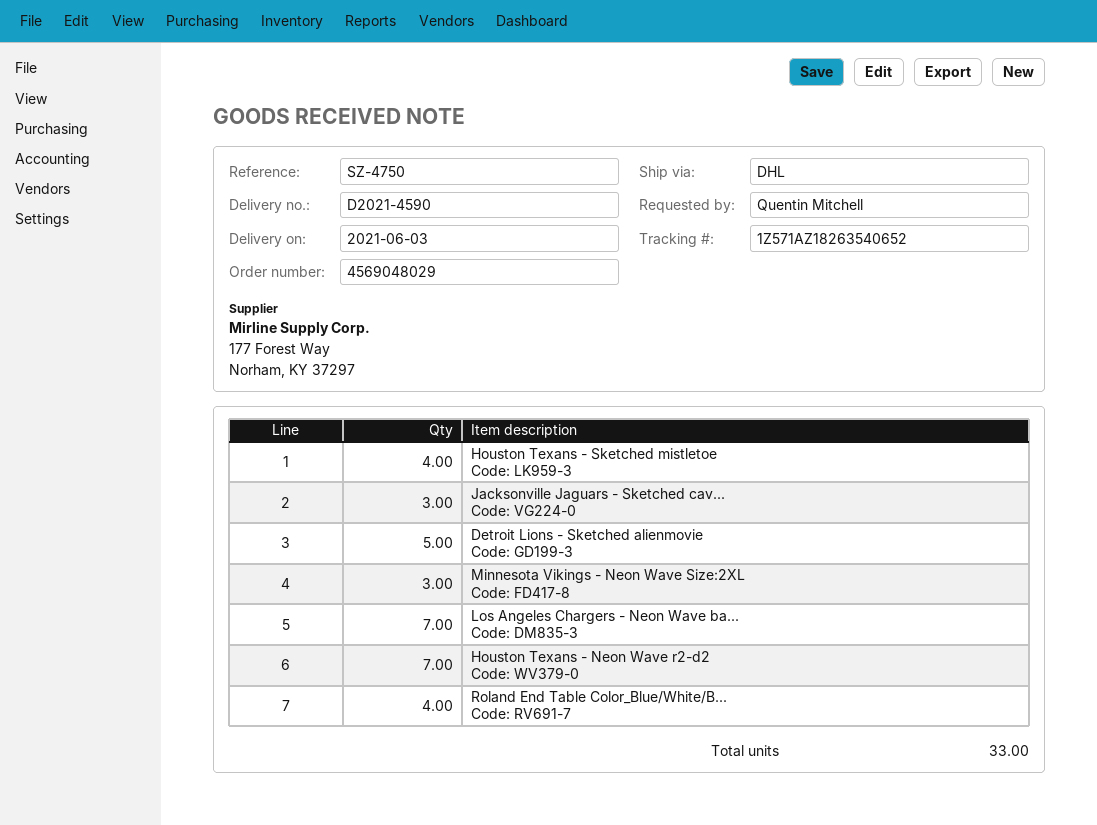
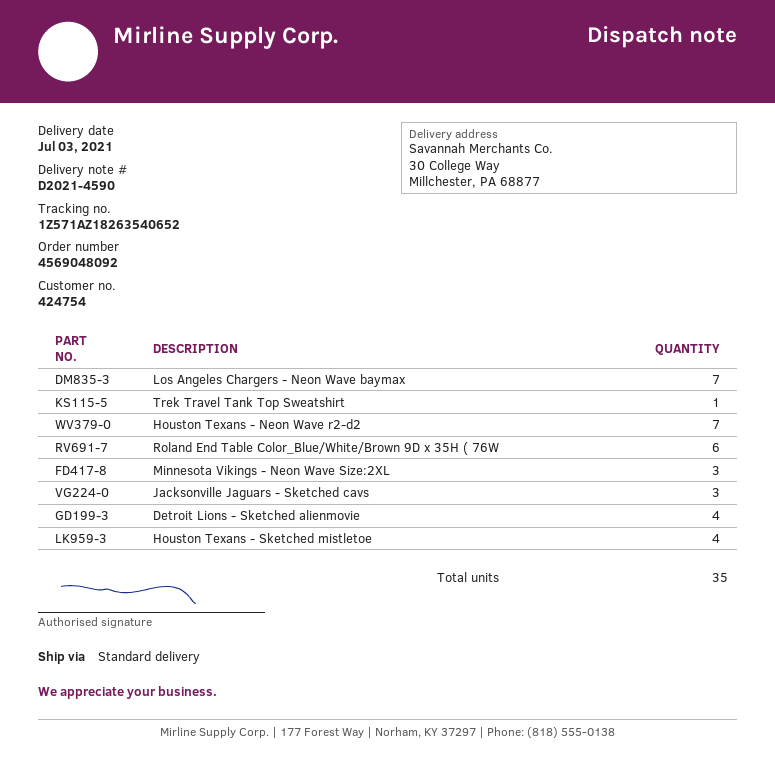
order number: 4569048029 -> 4569048092
delivery date: 2021-06-03 -> 2021-07-03
shipping method: DHL -> standard
Detroit Lions - Sketched alienmovie: 5 -> 4
Roland End Table Color_Blue/White/B...: 4 -> 6
Trek Travel Tank Top Sweatshirt: none -> 1
total quantity: 33 -> 35

